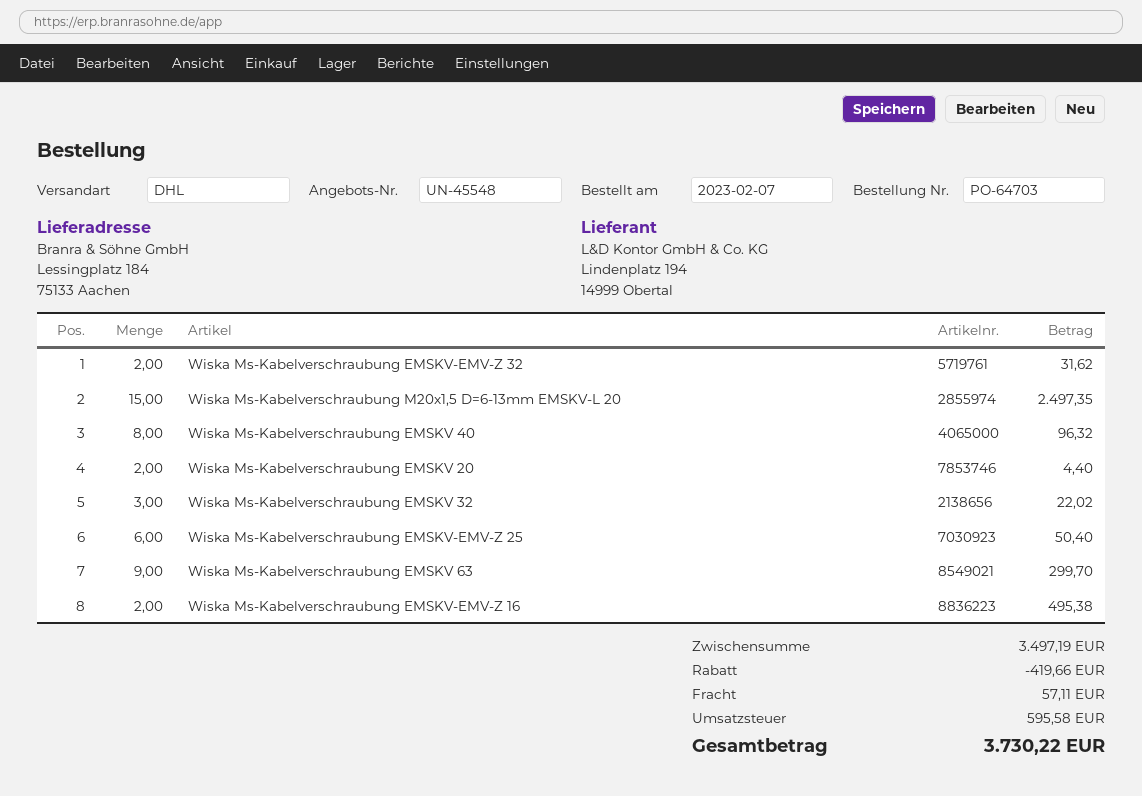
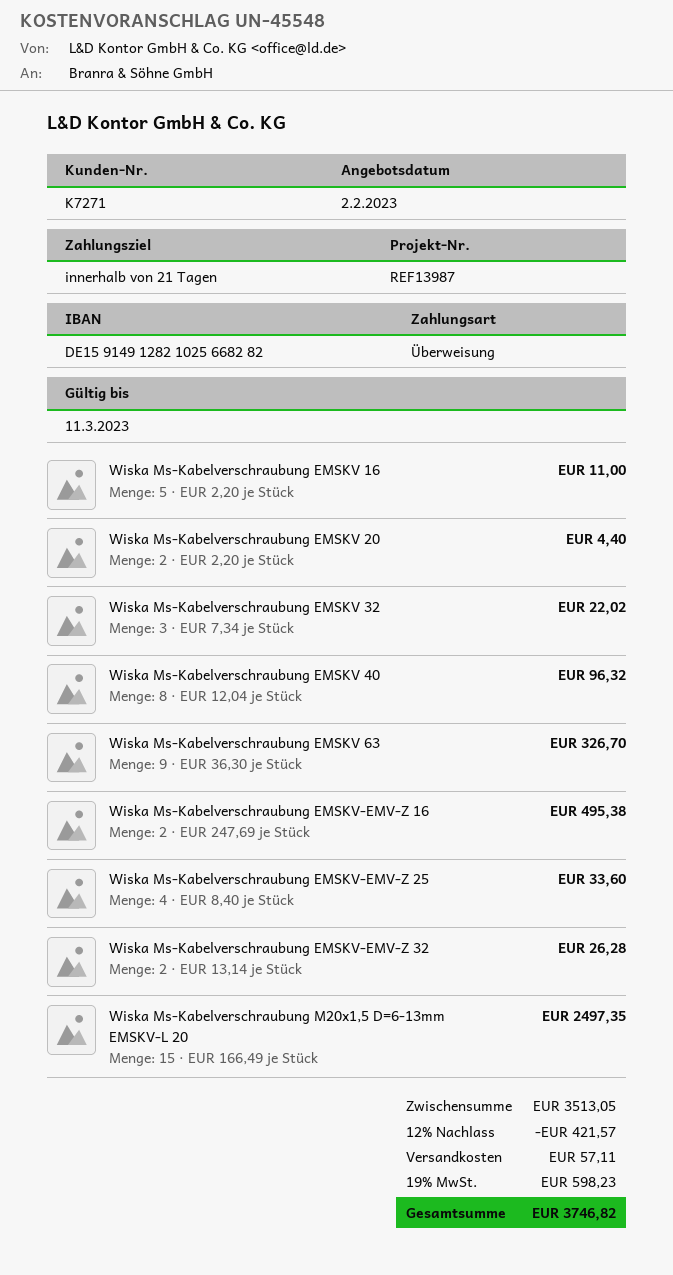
Wiska Ms-Kabelverschraubung EMSKV-EMV-Z 32: 2 for 31.62 -> 2 for 26.28
Wiska Ms-Kabelverschraubung EMSKV-EMV-Z 25: 6 for 50.40 -> 4 for 33.60
Wiska Ms-Kabelverschraubung EMSKV 63: 9 for 299.70 -> 9 for 326.70
Wiska Ms-Kabelverschraubung EMSKV 16: none -> 5 for 11.00
subtotal: 3497.19 -> 3513.05
discount: 419.66 -> 421.57
tax: 595.58 -> 598.23
total: 3730.22 -> 3746.82

